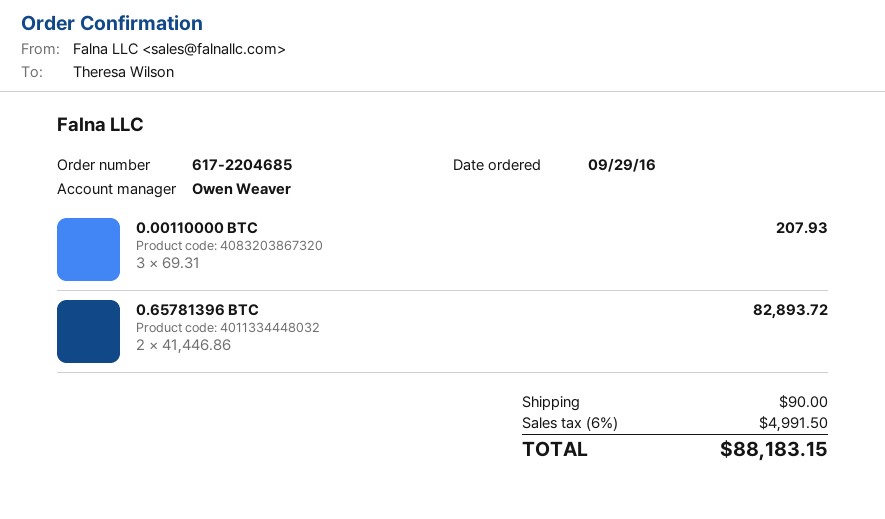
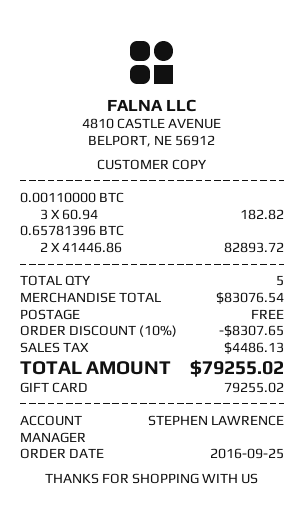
order date: 2016-09-29 -> 2016-09-25
sales rep: Owen Weaver -> STEPHEN LAWRENCE
0.00110000 BTC: 3 x 69.31 = 207.93 -> 3 x 60.94 = 182.82
discount: none -> 10% = 8307.65
shipping: 90.00 -> 0.00
tax: 4991.50 -> 4486.13
total: 88183.15 -> 79255.02

